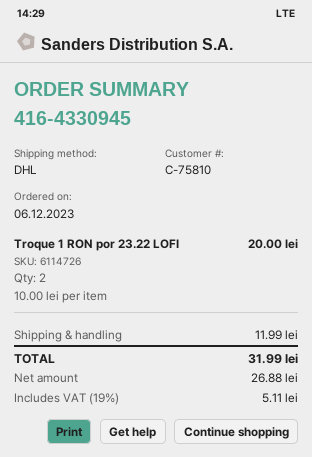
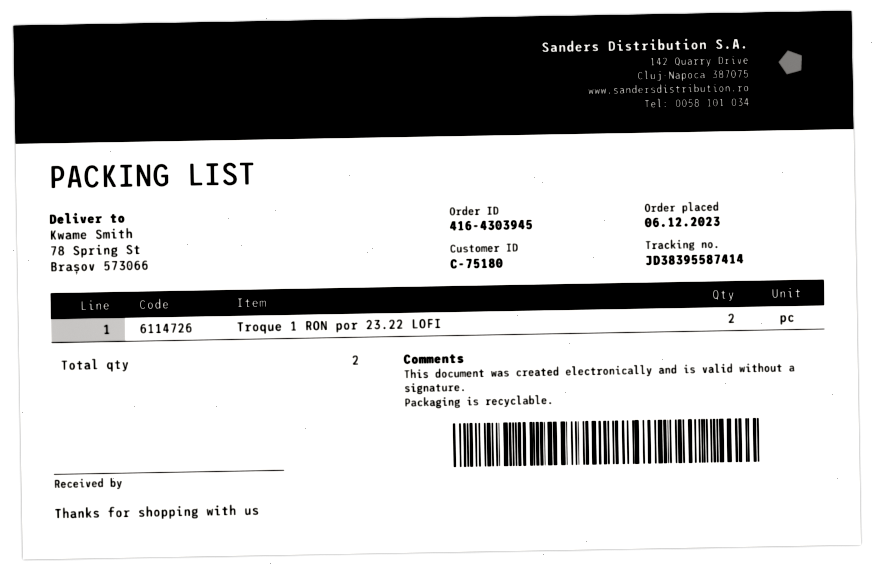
order number: 416-4330945 -> 416-4303945
customer number: C-75810 -> C-75180

